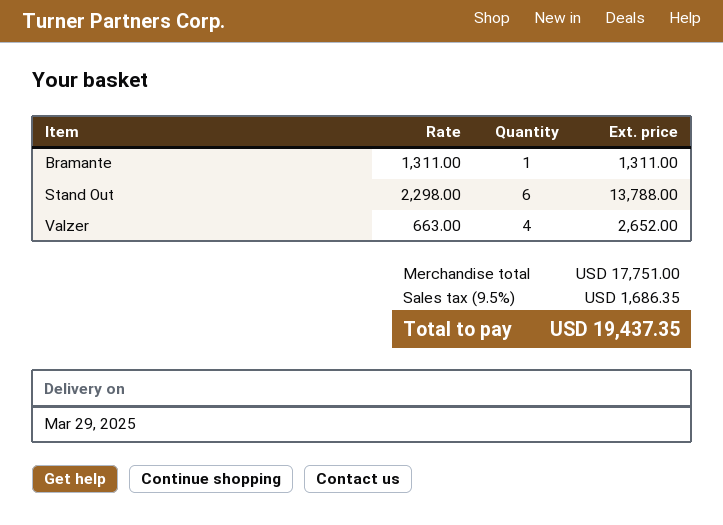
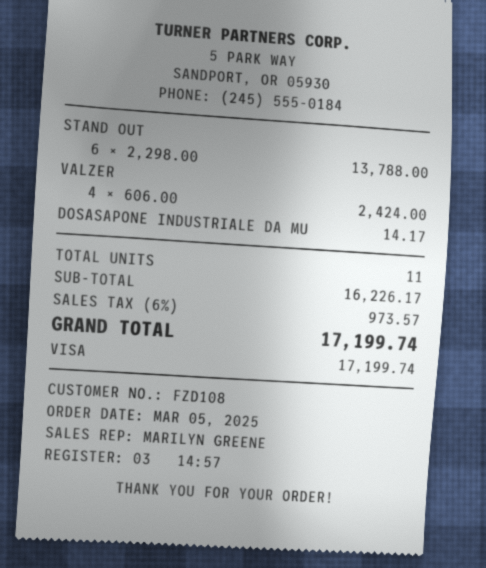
Bramante: 1 x 1311.00 = 1311.00 -> none
Valzer: 4 x 663.00 = 2652.00 -> 4 x 606.00 = 2424.00
DOSASAPONE INDUSTRIALE DA MU: none -> 1 x 14.17 = 14.17
subtotal: 17751.00 -> 16226.17
tax: 9.5% = 1686.35 -> 6% = 973.57
total: 19437.35 -> 17199.74

